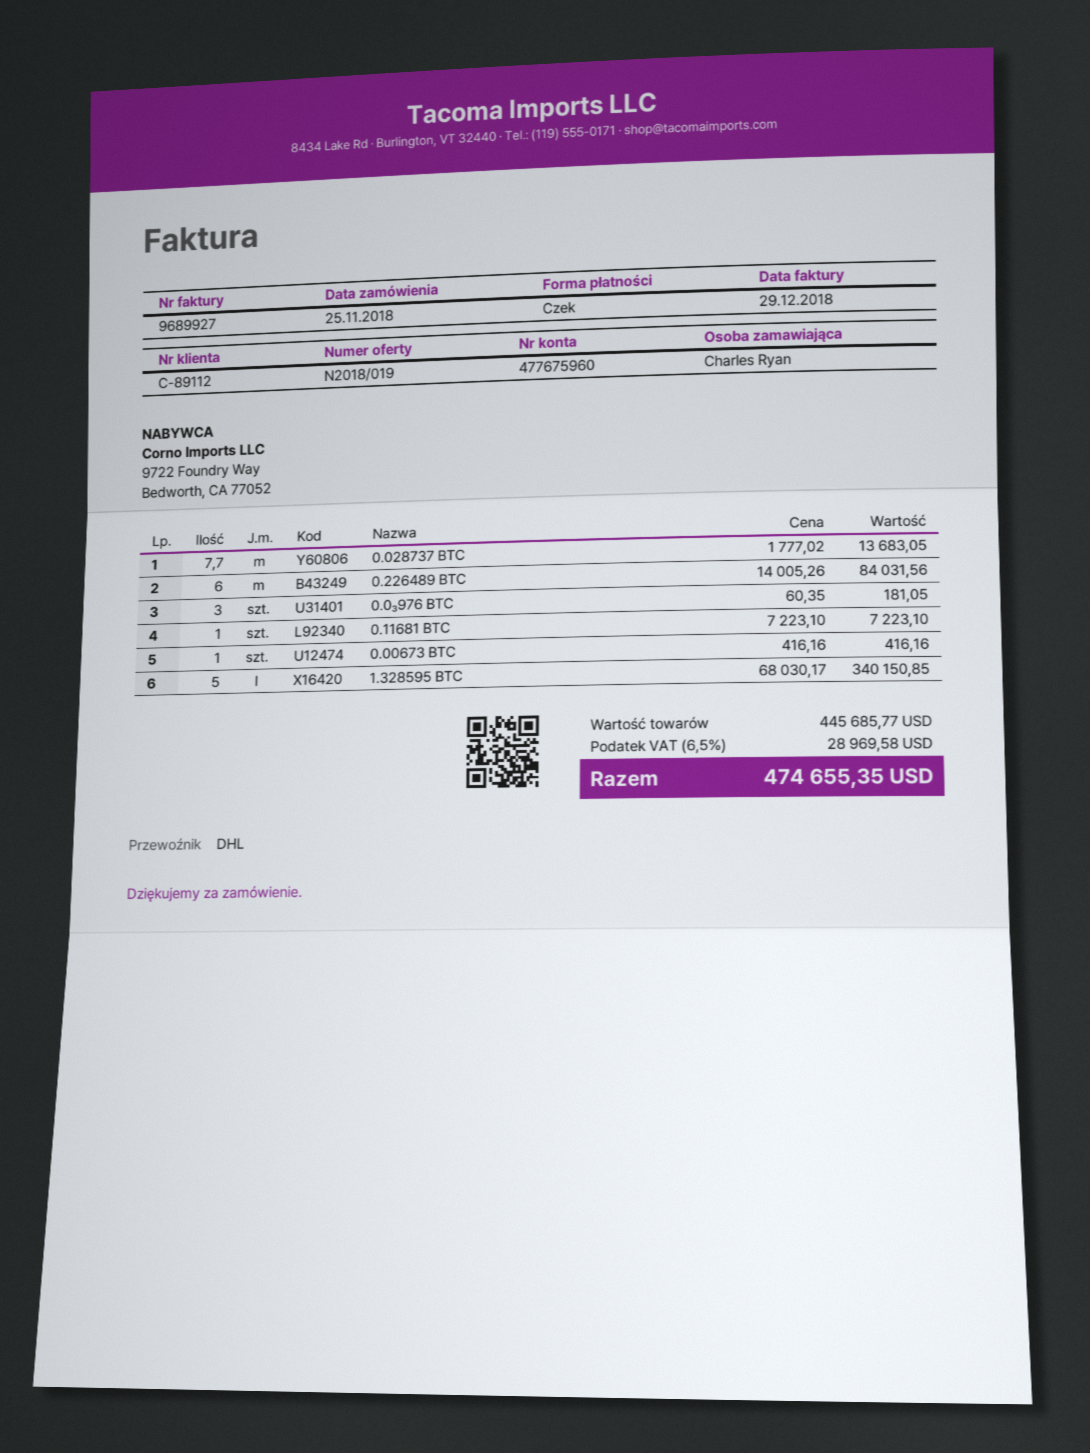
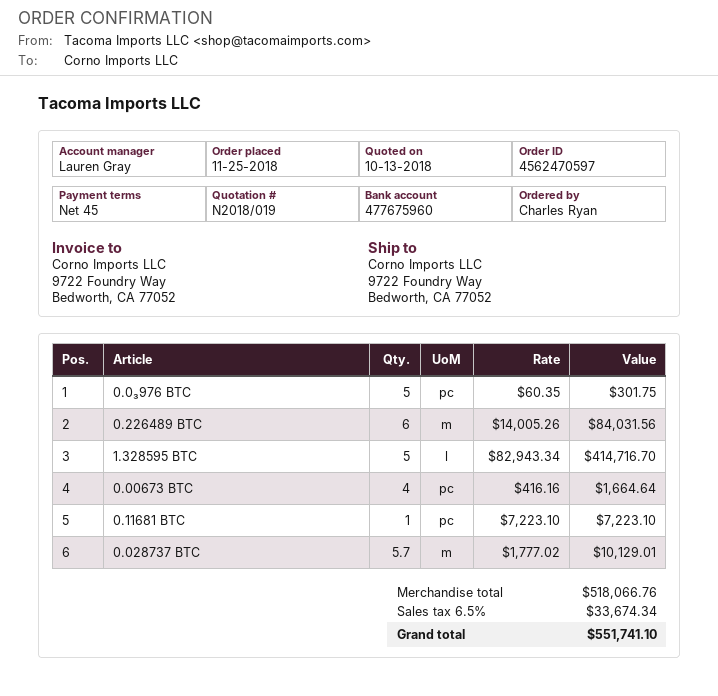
0.028737 BTC: 7.7 x 1777.02 = 13683.05 -> 5.7 x 1777.02 = 10129.01
0.0₃976 BTC: 3 x 60.35 = 181.05 -> 5 x 60.35 = 301.75
0.00673 BTC: 1 x 416.16 = 416.16 -> 4 x 416.16 = 1664.64
1.328595 BTC: 5 x 68030.17 = 340150.85 -> 5 x 82943.34 = 414716.70
subtotal: 445685.77 -> 518066.76
tax: 6.5% = 28969.58 -> 6.5% = 33674.34
total: 474655.35 -> 551741.10

